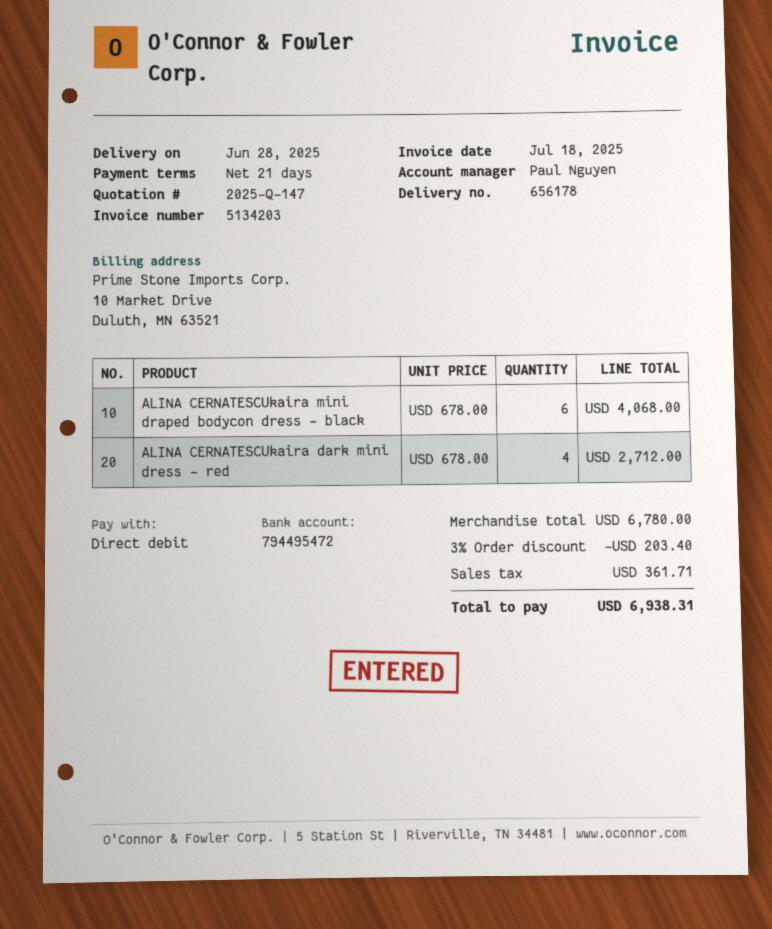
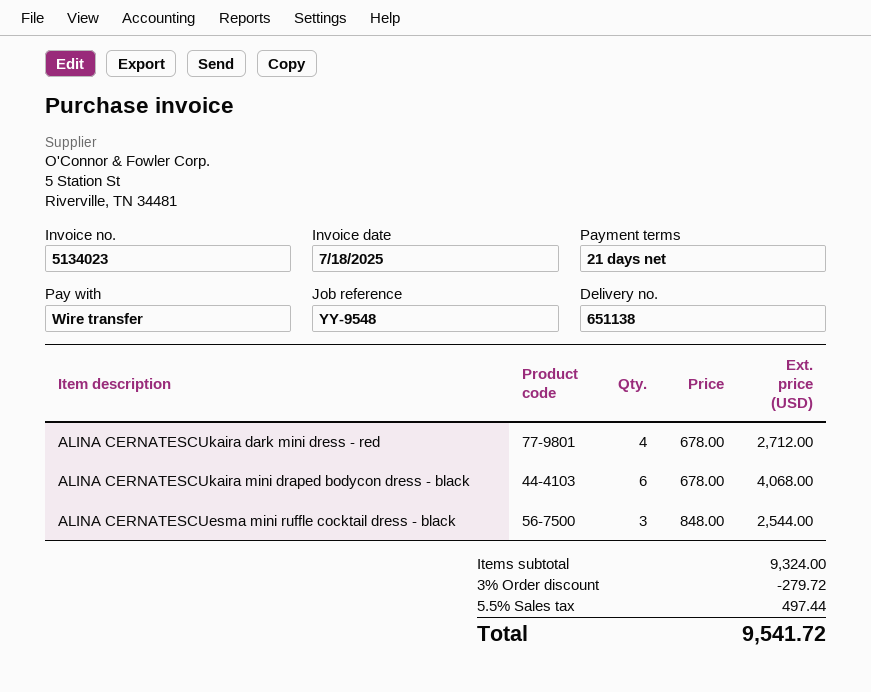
delivery note number: 656178 -> 651138
invoice number: 5134203 -> 5134023
payment method: direct debit -> bank transfer
ALINA CERNATESCUesma mini ruffle cocktail dress - black: none -> 3 x 848.00 = 2544.00
subtotal: 6780.00 -> 9324.00
discount: 3% = 203.40 -> 3% = 279.72
tax: 361.71 -> 497.44
total: 6938.31 -> 9541.72

